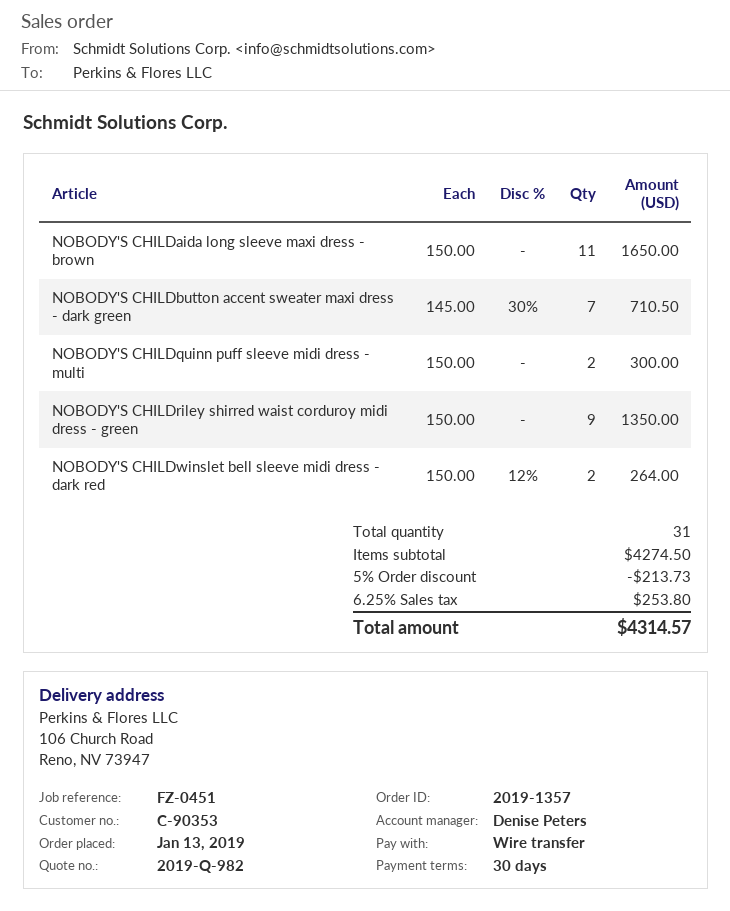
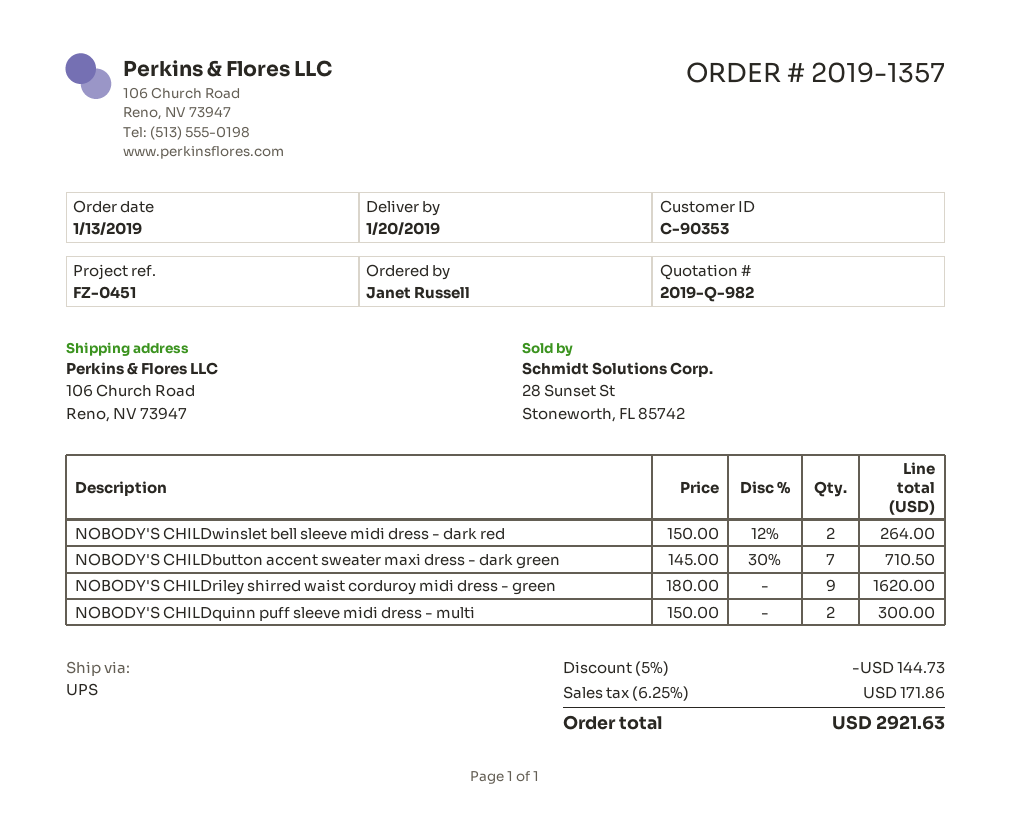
NOBODY'S CHILDaida long sleeve maxi dress - brown: 11 x 150.00 = 1650.00 -> none
NOBODY'S CHILDriley shirred waist corduroy midi dress - green: 9 x 150.00 = 1350.00 -> 9 x 180.00 = 1620.00
discount: 5% = 213.73 -> 5% = 144.73
tax: 6.25% = 253.80 -> 6.25% = 171.86
total: 4314.57 -> 2921.63

